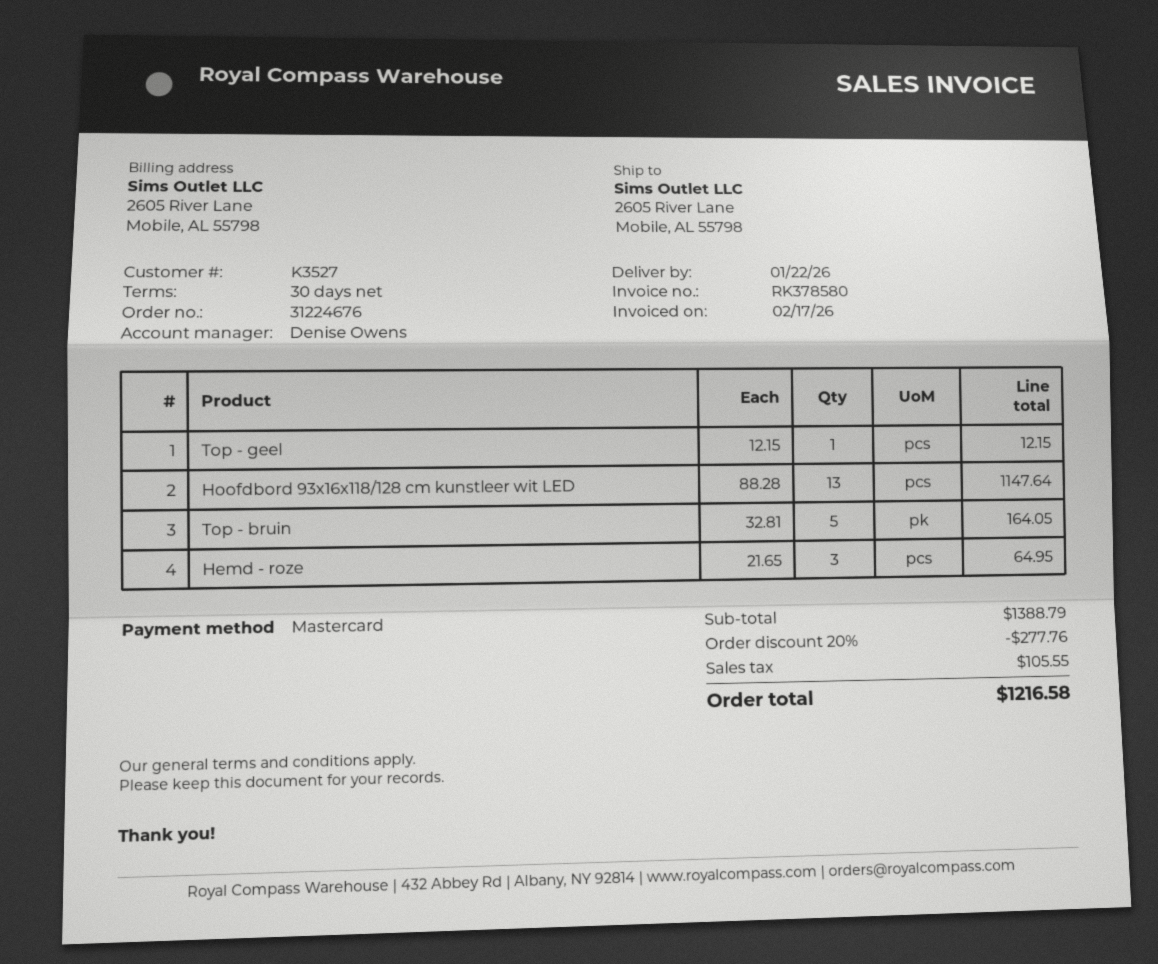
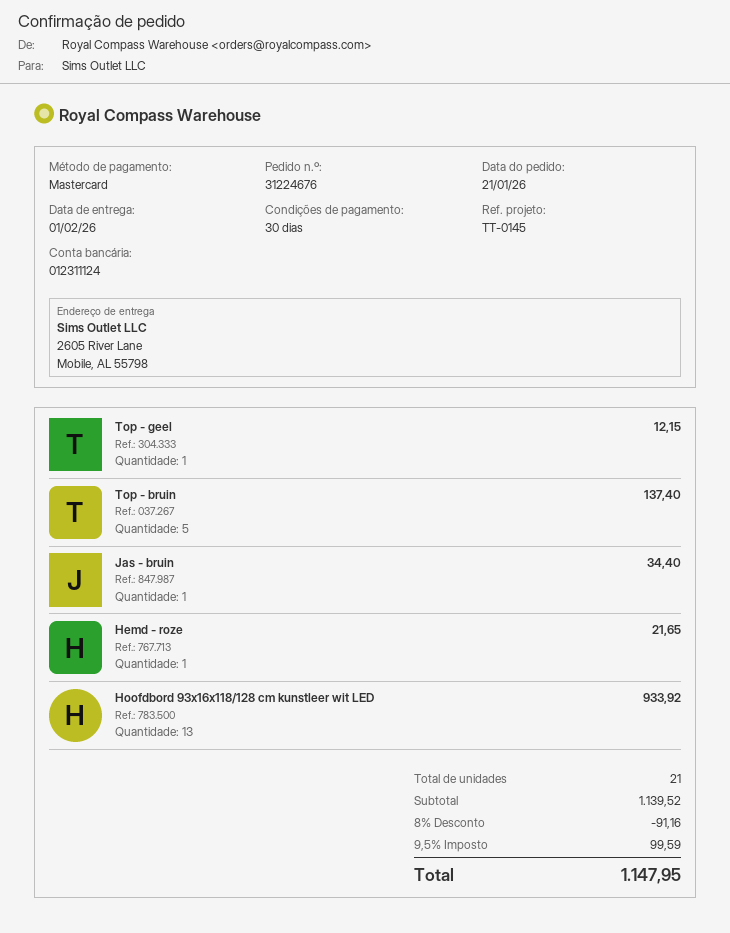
delivery date: 2026-01-22 -> 2026-02-01
Hoofdbord 93x16x118/128 cm kunstleer wit LED: 13 for 1147.64 -> 13 for 933.92
Top - bruin: 5 for 164.05 -> 5 for 137.40
Hemd - roze: 3 for 64.95 -> 1 for 21.65
Jas - bruin: none -> 1 for 34.40
subtotal: 1388.79 -> 1139.52
discount: 20% = 277.76 -> 8% = 91.16
tax: 105.55 -> 99.59
total: 1216.58 -> 1147.95

